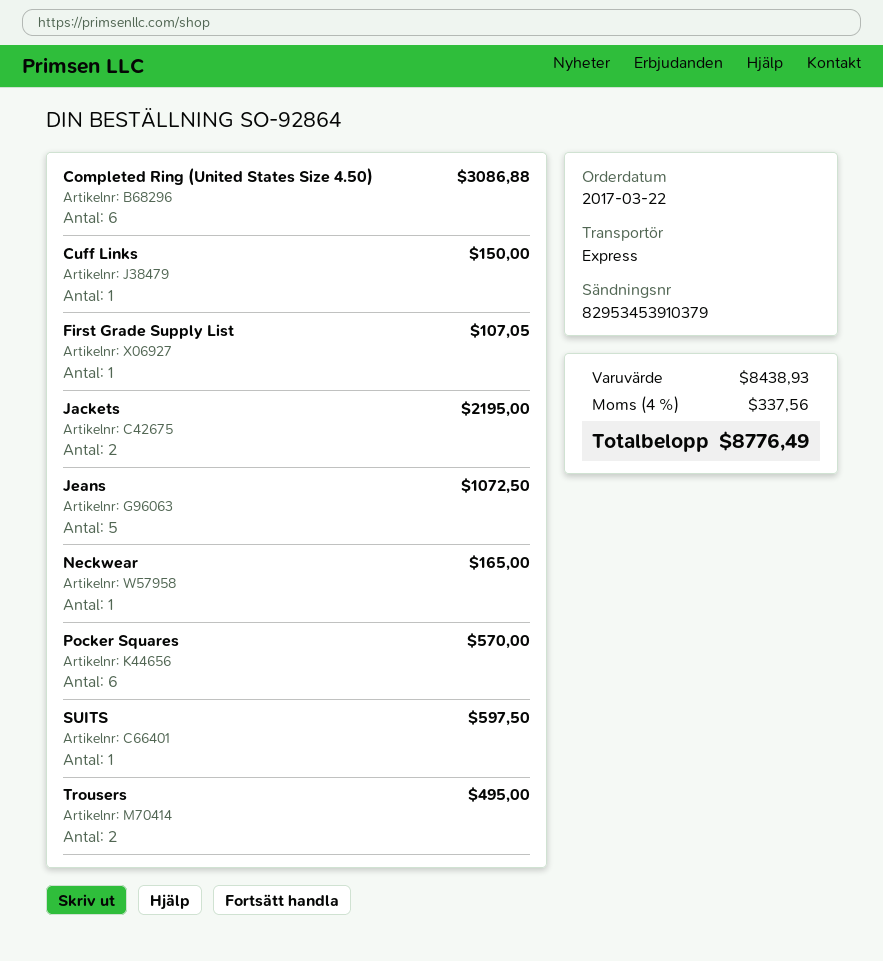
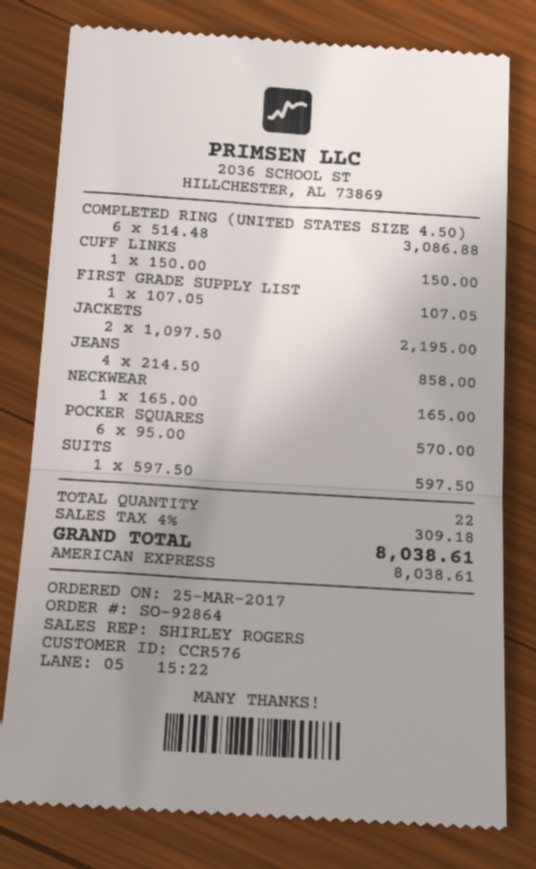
order date: 2017-03-22 -> 2017-03-25
Jeans: 5 for 1072.50 -> 4 for 858.00
Trousers: 2 for 495.00 -> none
tax: 4% = 337.56 -> 4% = 309.18
total: 8776.49 -> 8038.61

